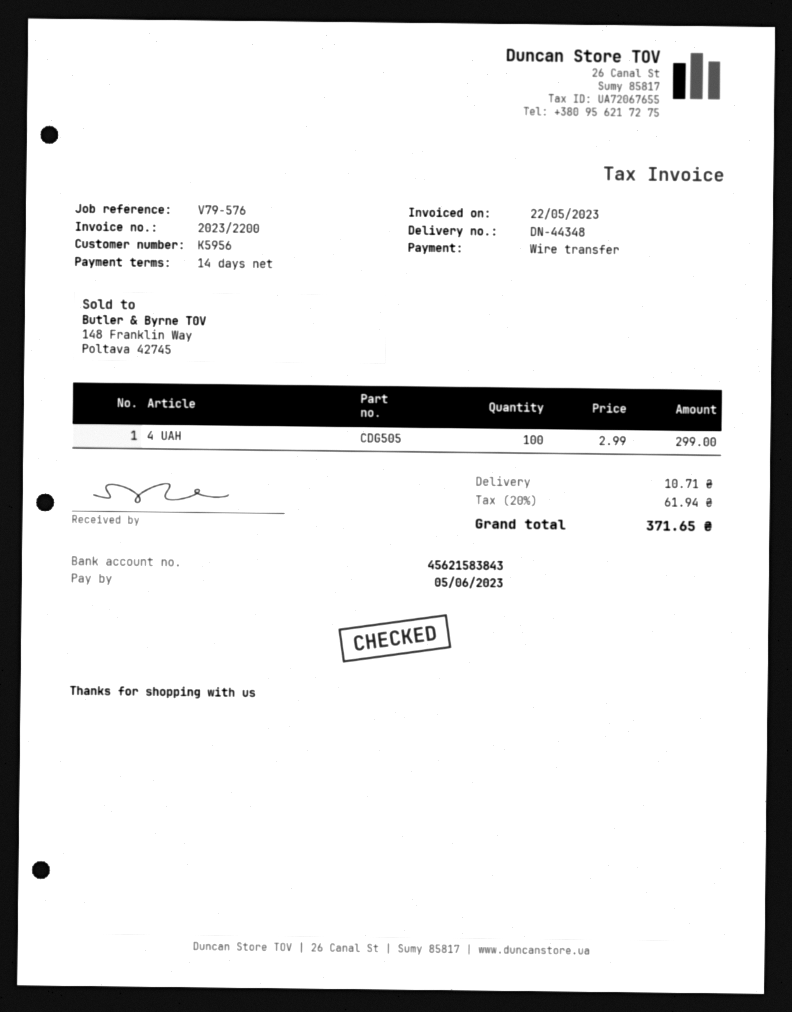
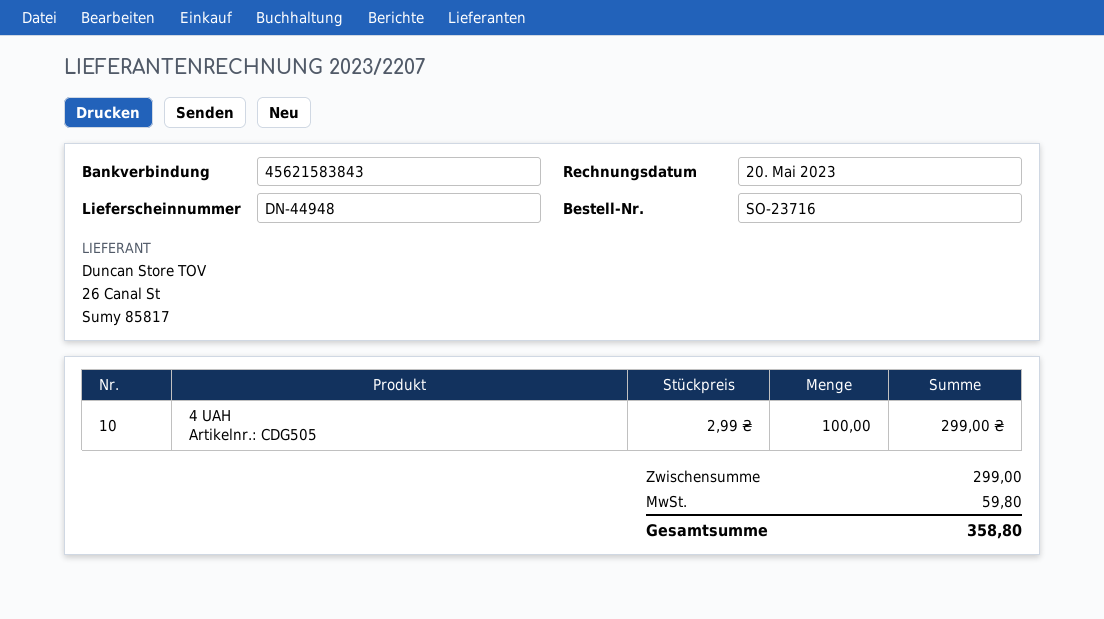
delivery note number: DN-44348 -> DN-44948
invoice number: 2023/2200 -> 2023/2207
invoice date: 2023-05-22 -> 2023-05-20
shipping: 10.71 -> none
tax: 61.94 -> 59.80
total: 371.65 -> 358.80

